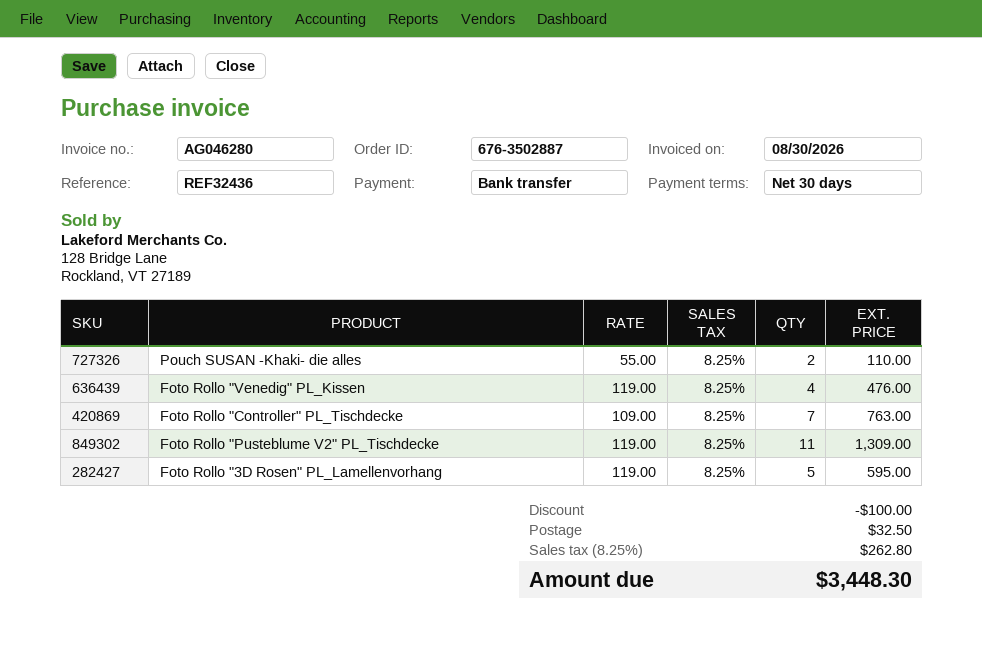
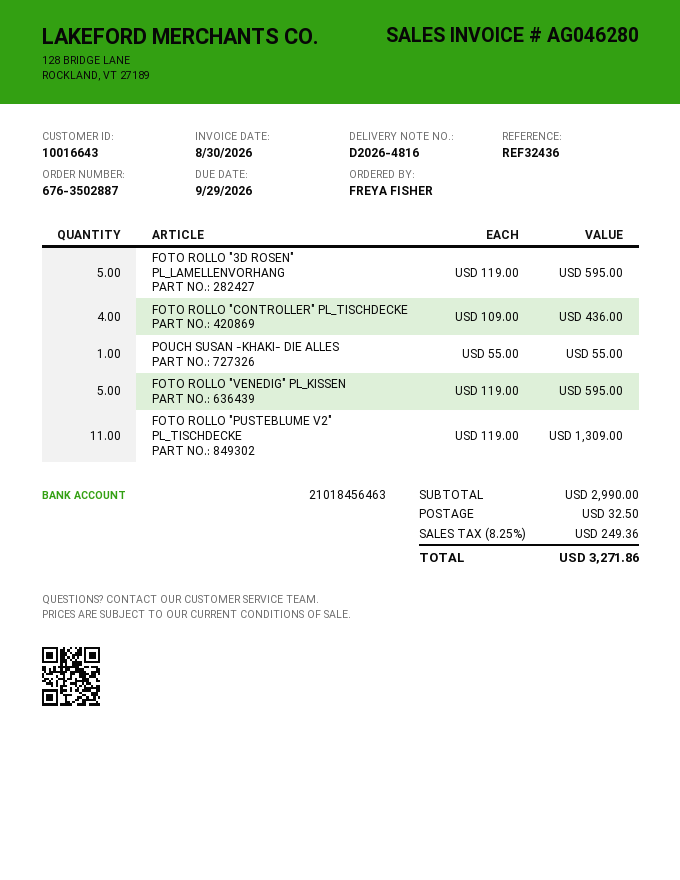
Pouch SUSAN -Khaki- die alles: 2 x 55.00 = 110.00 -> 1 x 55.00 = 55.00
Foto Rollo "Venedig" PL_Kissen: 4 x 119.00 = 476.00 -> 5 x 119.00 = 595.00
Foto Rollo "Controller" PL_Tischdecke: 7 x 109.00 = 763.00 -> 4 x 109.00 = 436.00
discount: 100.00 -> none
tax: 8.25% = 262.80 -> 8.25% = 249.36
total: 3448.30 -> 3271.86

